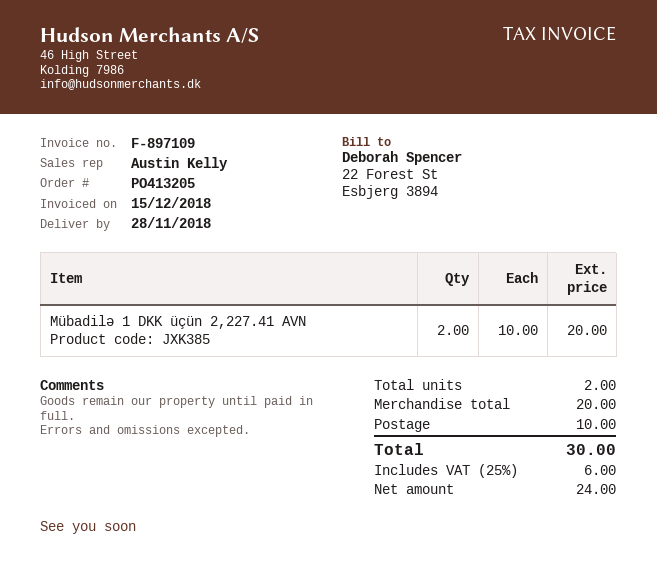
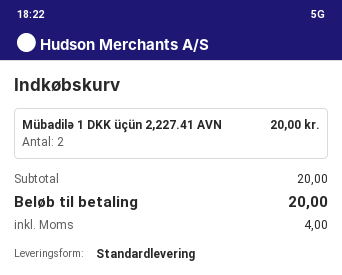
shipping: 10.00 -> none
tax: 6.00 -> 4.00
total: 30.00 -> 20.00

